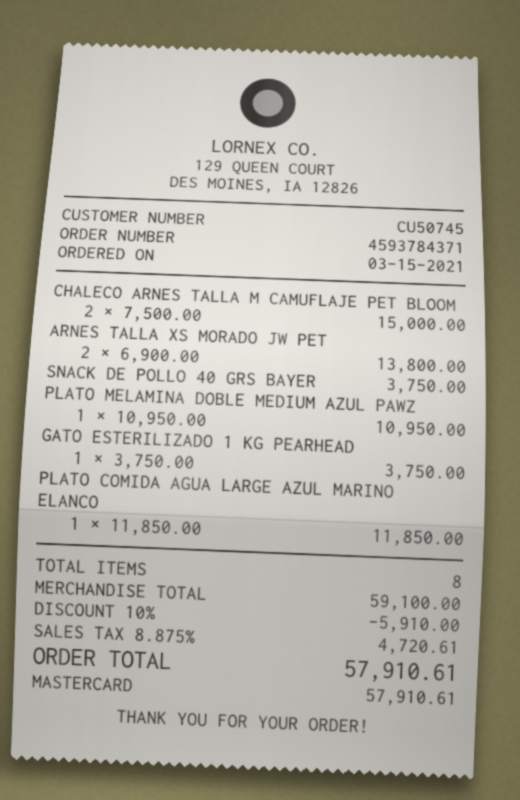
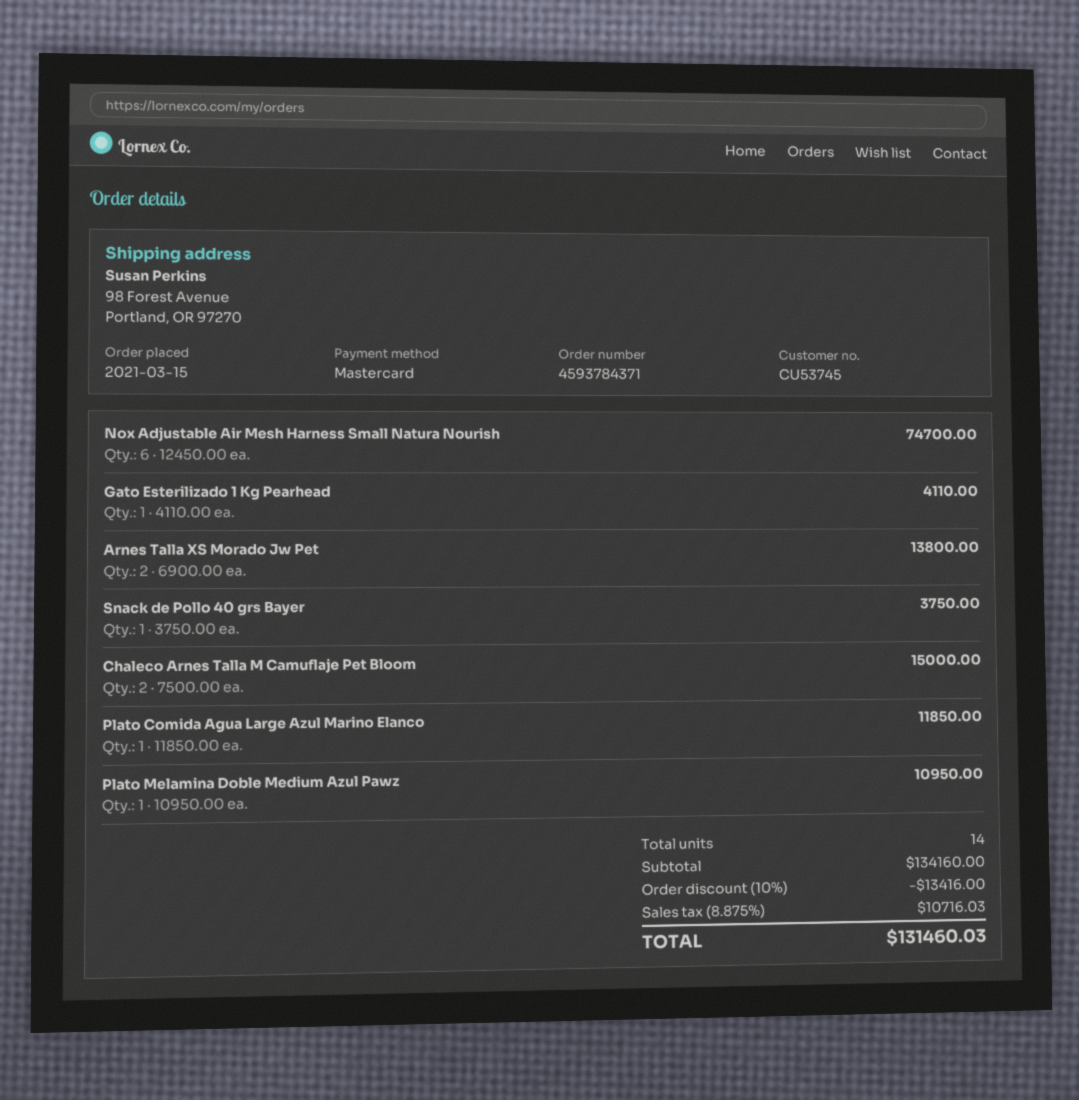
customer number: CU50745 -> CU53745
GATO ESTERILIZADO 1 KG PEARHEAD: 1 x 3750.00 = 3750.00 -> 1 x 4110.00 = 4110.00
Nox Adjustable Air Mesh Harness Small Natura Nourish: none -> 6 x 12450.00 = 74700.00
total quantity: 8 -> 14
subtotal: 59100.00 -> 134160.00
discount: 10% = 5910.00 -> 10% = 13416.00
tax: 8.875% = 4720.61 -> 8.875% = 10716.03
total: 57910.61 -> 131460.03

